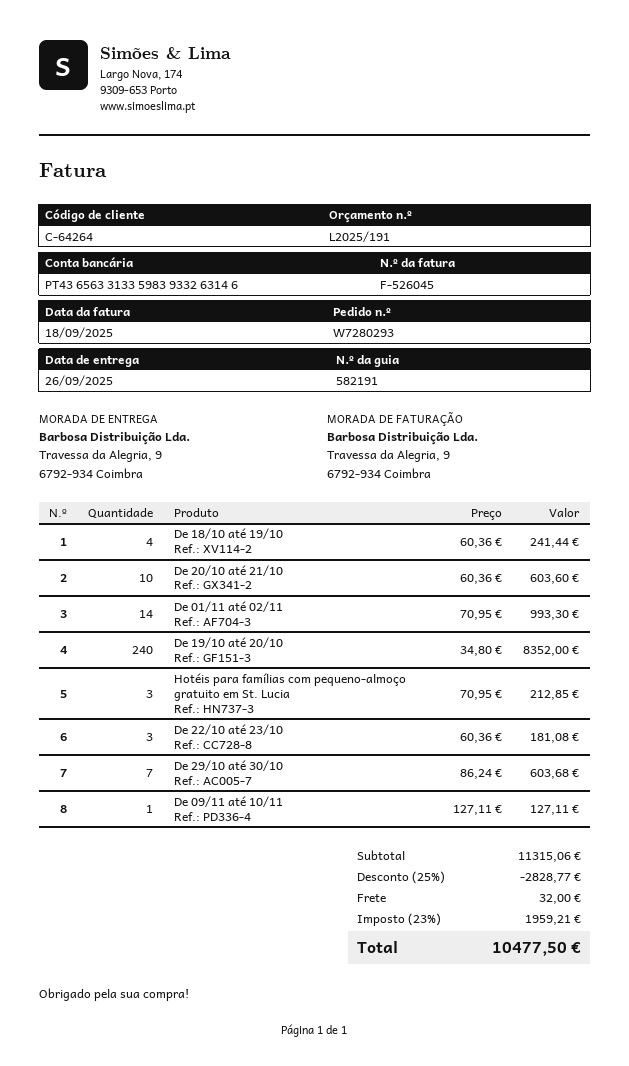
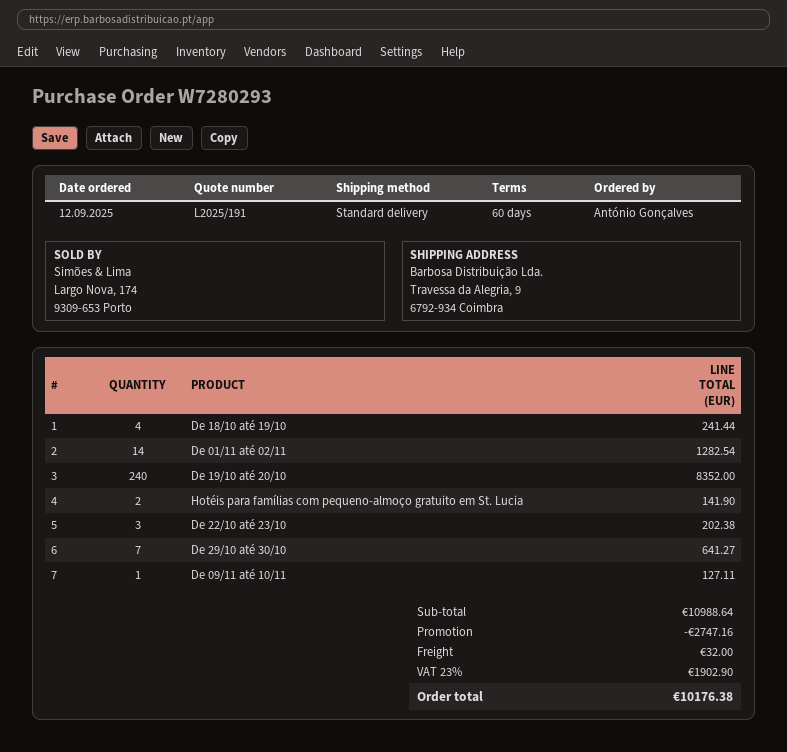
De 20/10 até 21/10: 10 for 603.60 -> none
De 01/11 até 02/11: 14 for 993.30 -> 14 for 1282.54
Hotéis para famílias com pequeno-almoço gratuito em St. Lucia: 3 for 212.85 -> 2 for 141.90
De 22/10 até 23/10: 3 for 181.08 -> 3 for 202.38
De 29/10 até 30/10: 7 for 603.68 -> 7 for 641.27
subtotal: 11315.06 -> 10988.64
discount: 2828.77 -> 2747.16
tax: 23% = 1959.21 -> 23% = 1902.90
total: 10477.50 -> 10176.38

